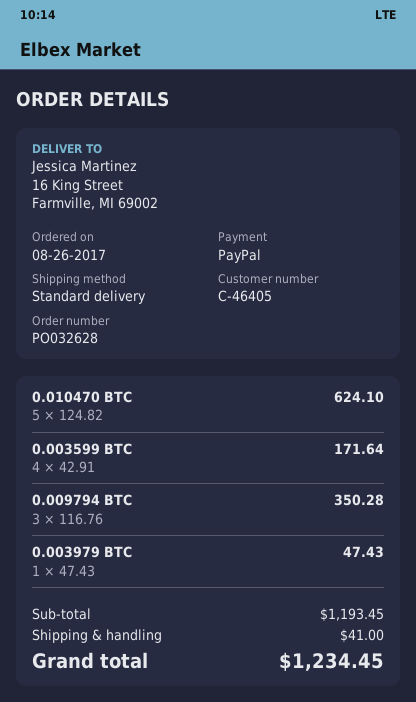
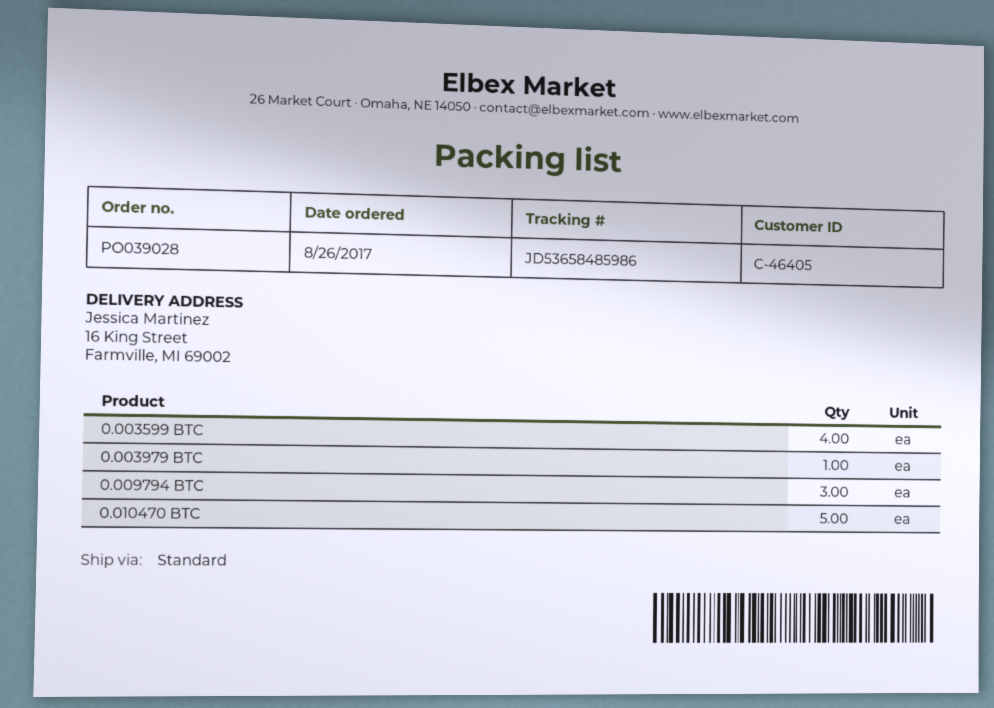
order number: PO032628 -> PO039028

